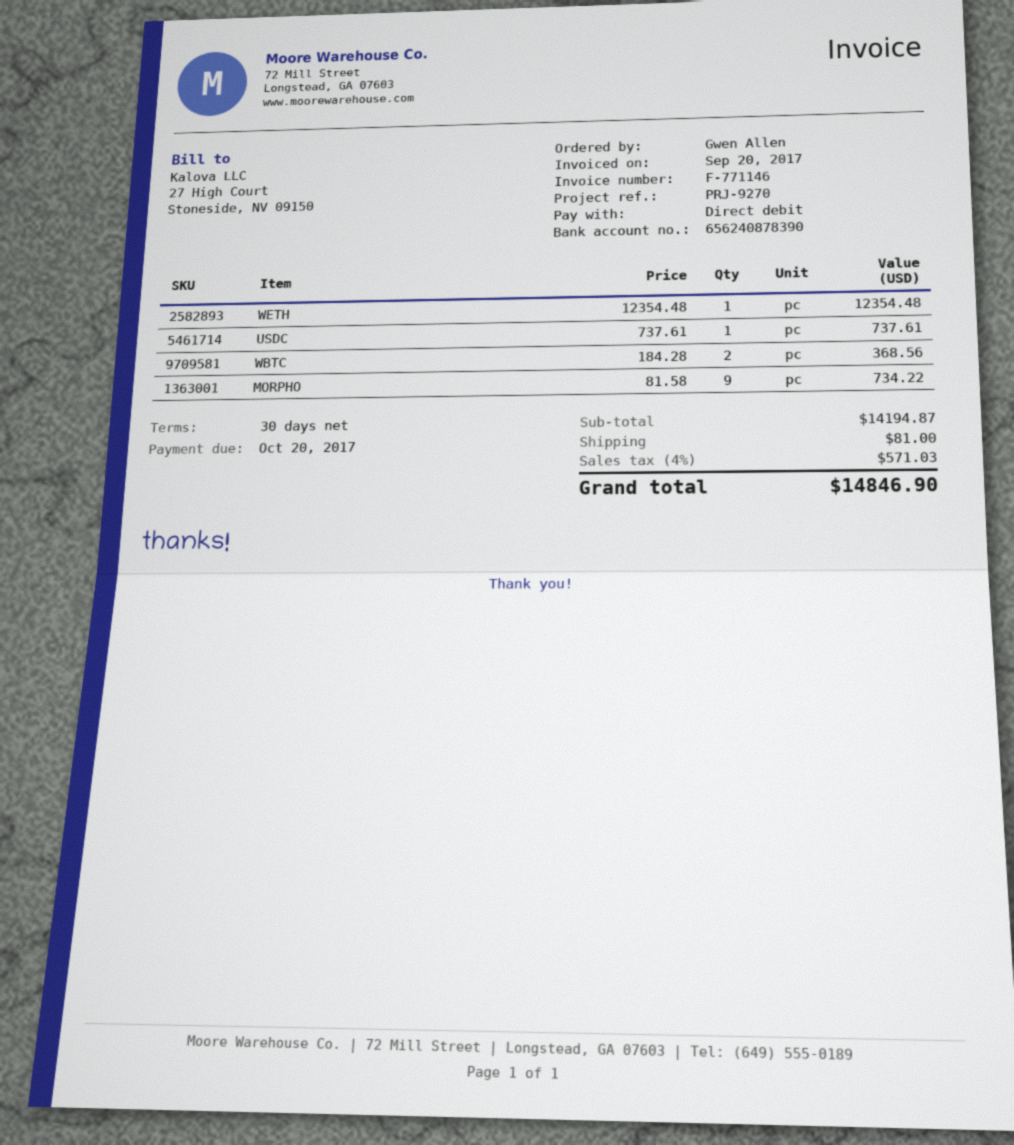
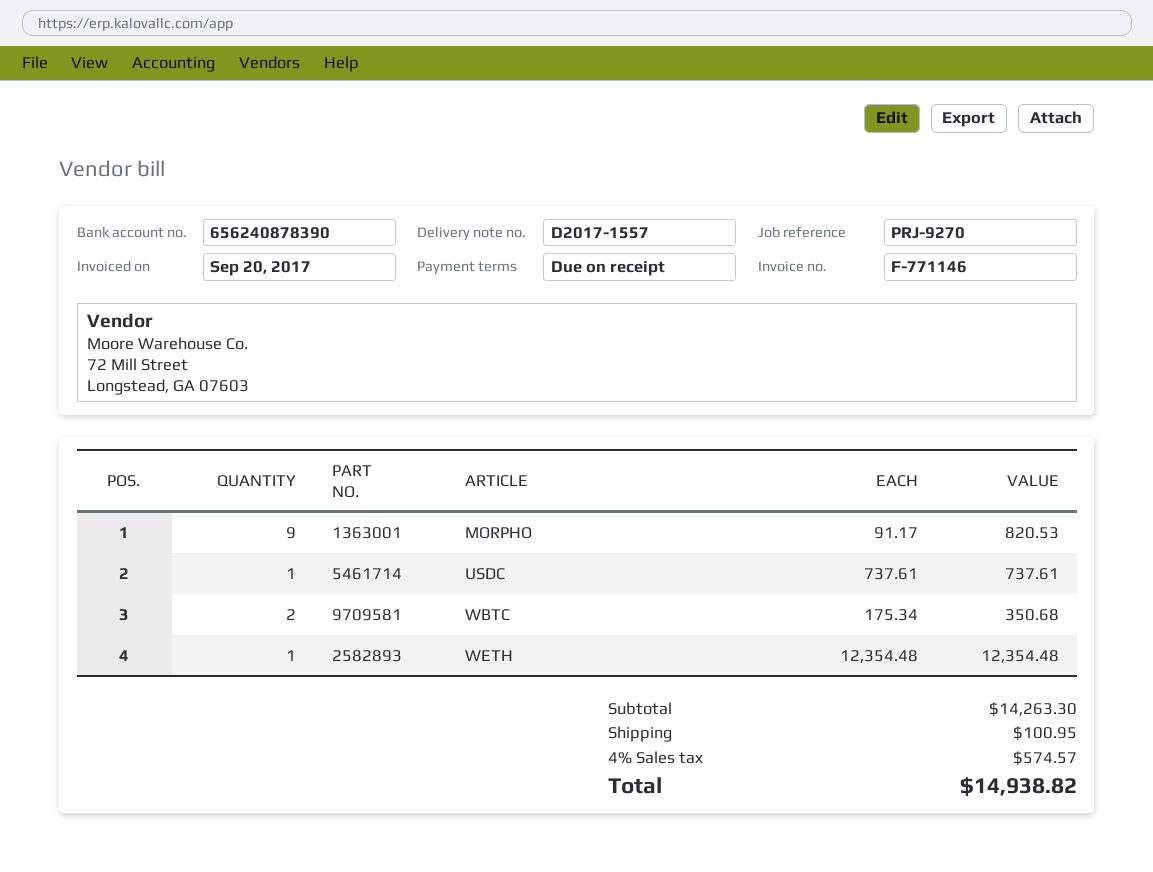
payment terms: 30 days -> on receipt
WBTC: 2 x 184.28 = 368.56 -> 2 x 175.34 = 350.68
MORPHO: 9 x 81.58 = 734.22 -> 9 x 91.17 = 820.53
subtotal: 14194.87 -> 14263.30
shipping: 81.00 -> 100.95
tax: 4% = 571.03 -> 4% = 574.57
total: 14846.90 -> 14938.82

